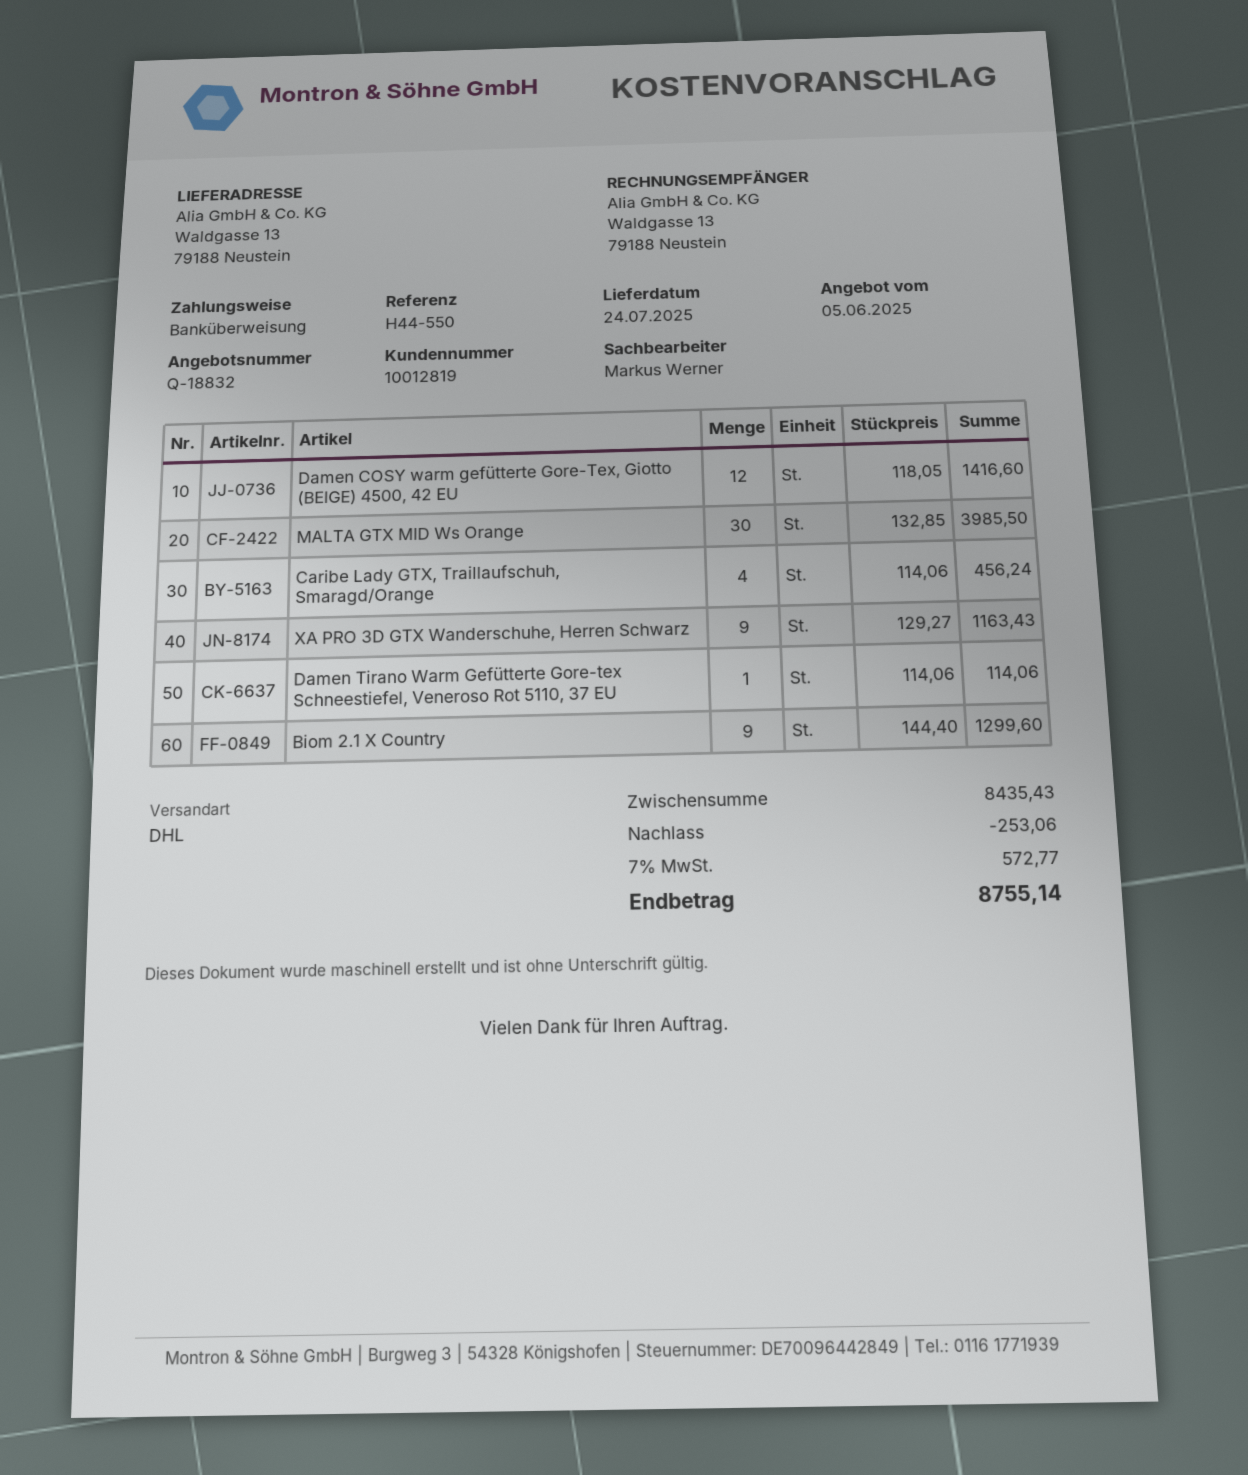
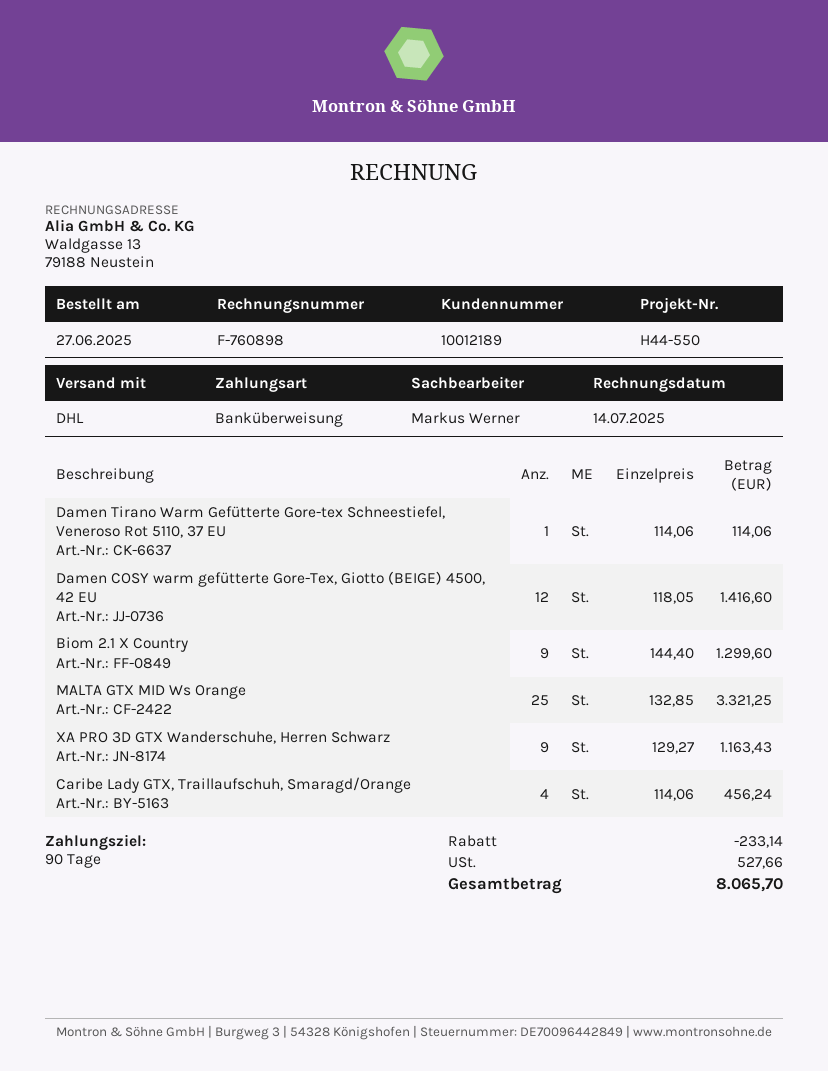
customer number: 10012819 -> 10012189
MALTA GTX MID Ws Orange: 30 x 132.85 = 3985.50 -> 25 x 132.85 = 3321.25
discount: 253.06 -> 233.14
tax: 572.77 -> 527.66
total: 8755.14 -> 8065.70

